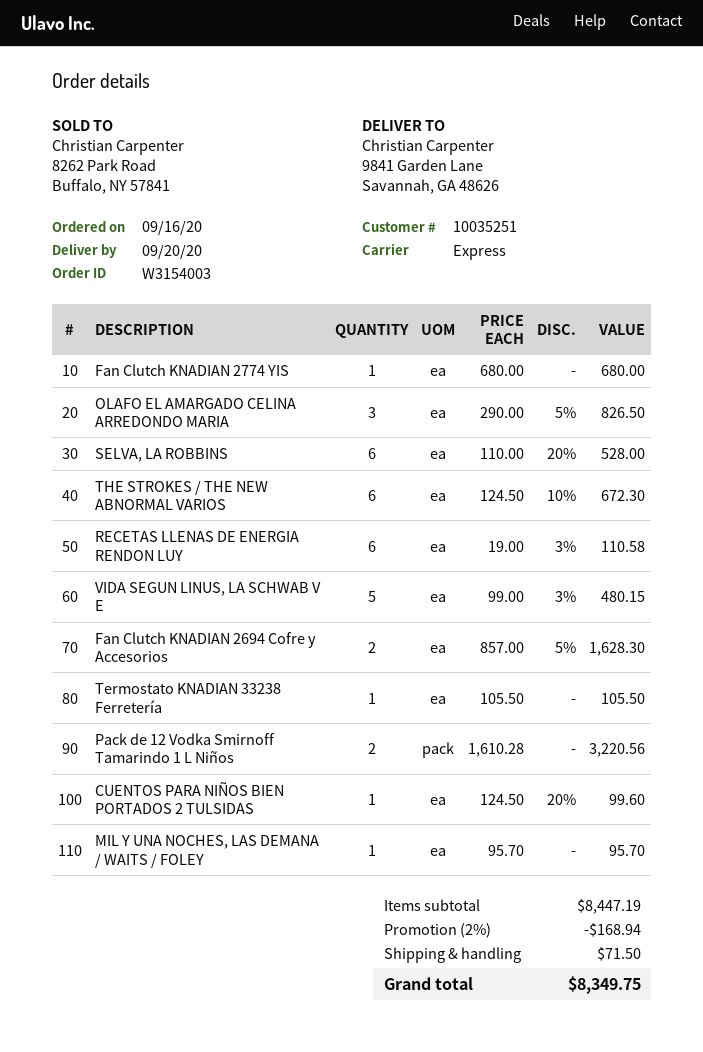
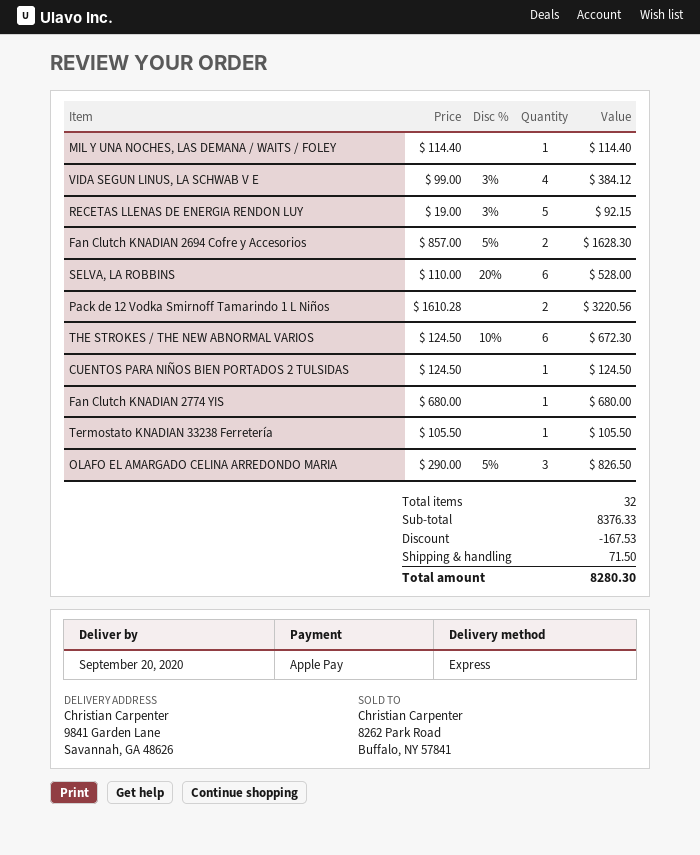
RECETAS LLENAS DE ENERGIA RENDON LUY: 6 x 19.00 - 3% = 110.58 -> 5 x 19.00 - 3% = 92.15
VIDA SEGUN LINUS, LA SCHWAB V E: 5 x 99.00 - 3% = 480.15 -> 4 x 99.00 - 3% = 384.12
CUENTOS PARA NIÑOS BIEN PORTADOS 2 TULSIDAS: 1 x 124.50 - 20% = 99.60 -> 1 x 124.50 = 124.50
MIL Y UNA NOCHES, LAS DEMANA / WAITS / FOLEY: 1 x 95.70 = 95.70 -> 1 x 114.40 = 114.40
subtotal: 8447.19 -> 8376.33
discount: 168.94 -> 167.53
total: 8349.75 -> 8280.30

